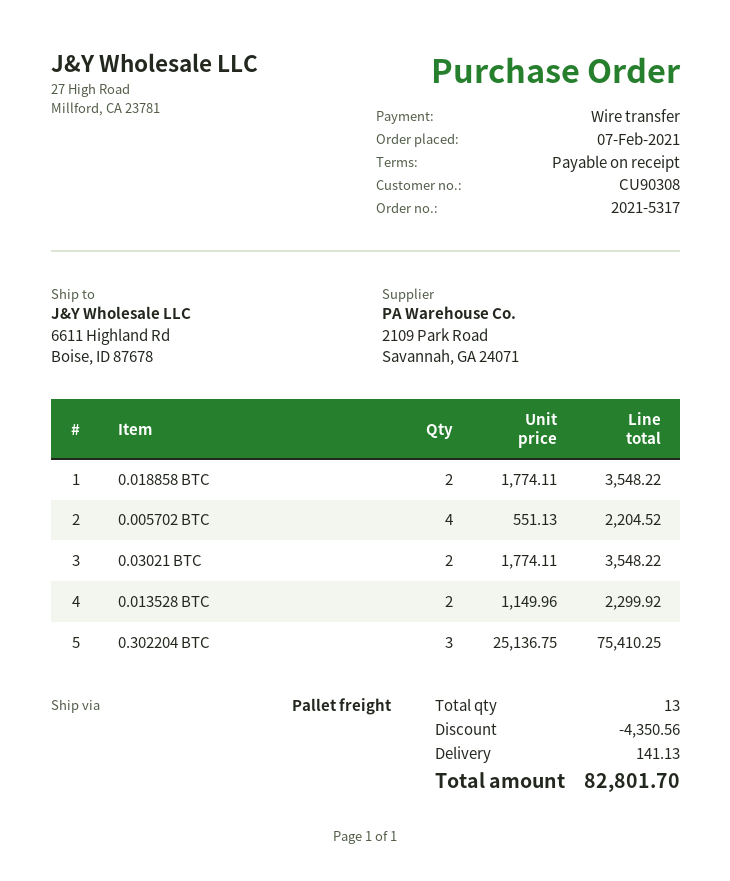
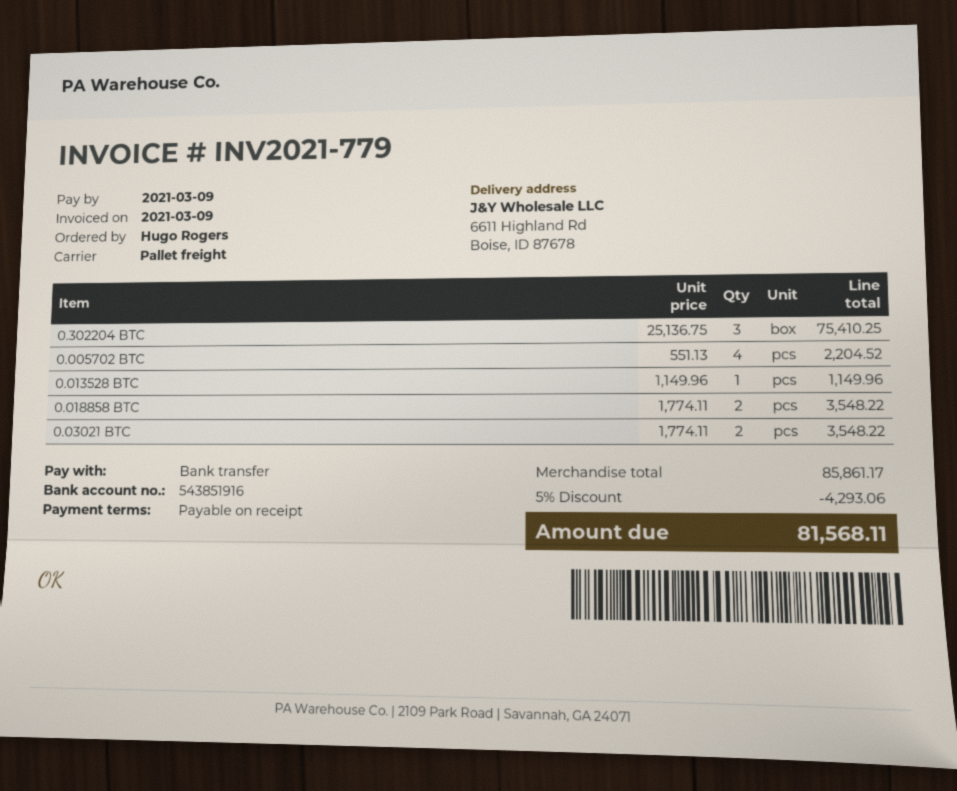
0.013528 BTC: 2 x 1149.96 = 2299.92 -> 1 x 1149.96 = 1149.96
discount: 4350.56 -> 4293.06
shipping: 141.13 -> none
total: 82801.70 -> 81568.11

